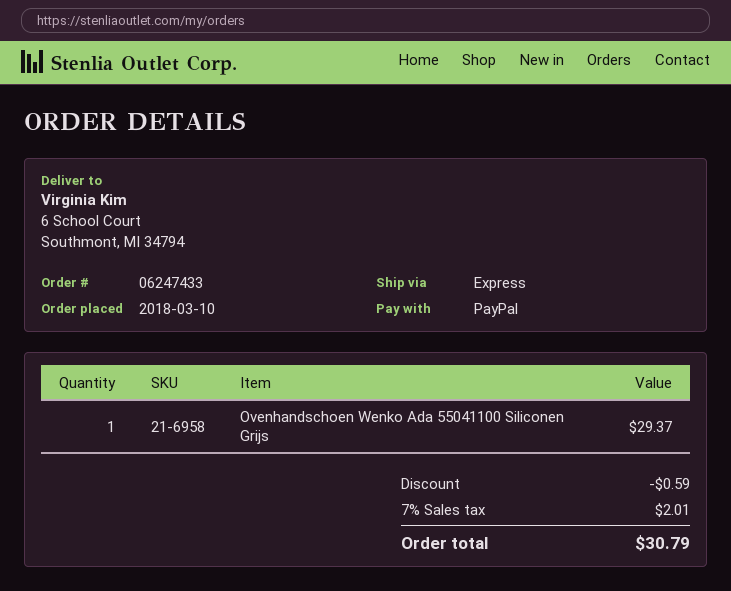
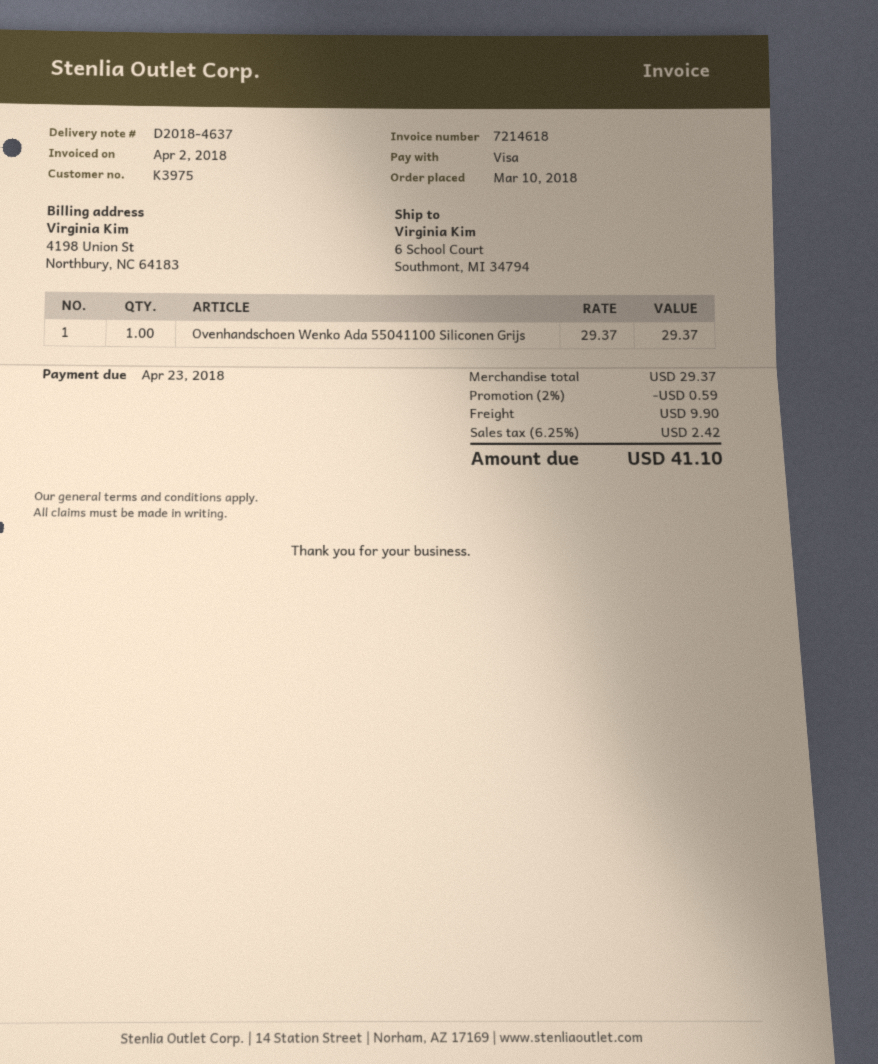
payment method: PayPal -> Visa
shipping: none -> 9.90
tax: 7% = 2.01 -> 6.25% = 2.42
total: 30.79 -> 41.10

